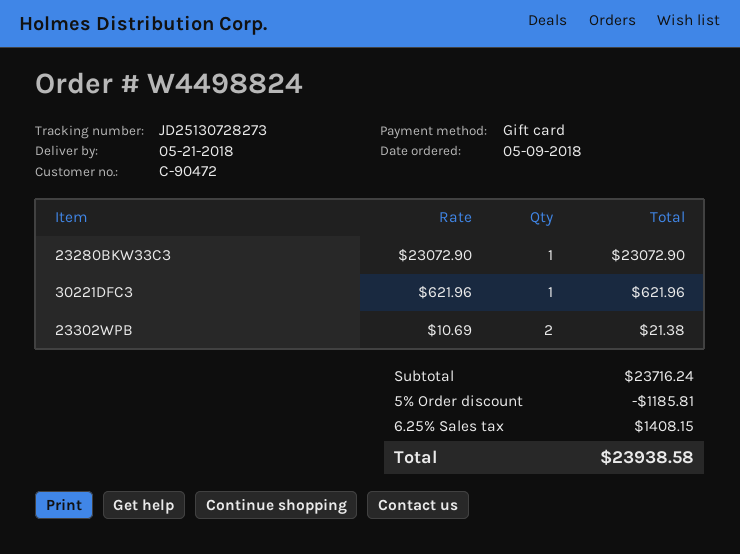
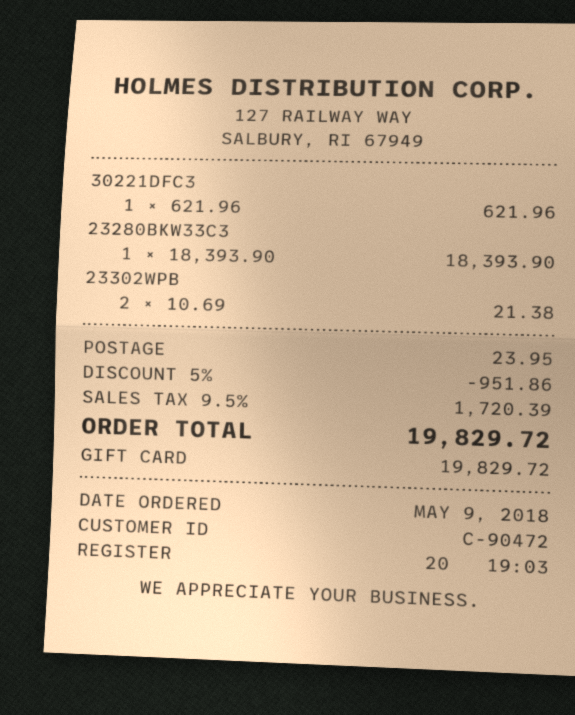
23280BKW33C3: 1 x 23072.90 = 23072.90 -> 1 x 18393.90 = 18393.90
discount: 5% = 1185.81 -> 5% = 951.86
shipping: none -> 23.95
tax: 6.25% = 1408.15 -> 9.5% = 1720.39
total: 23938.58 -> 19829.72

